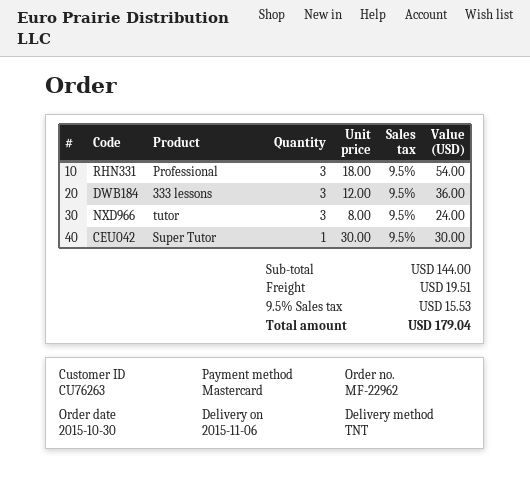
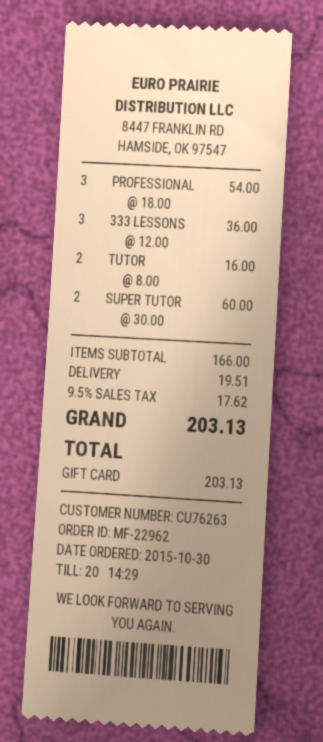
payment method: Mastercard -> gift card
tutor: 3 x 8.00 = 24.00 -> 2 x 8.00 = 16.00
Super Tutor: 1 x 30.00 = 30.00 -> 2 x 30.00 = 60.00
subtotal: 144.00 -> 166.00
tax: 9.5% = 15.53 -> 9.5% = 17.62
total: 179.04 -> 203.13

